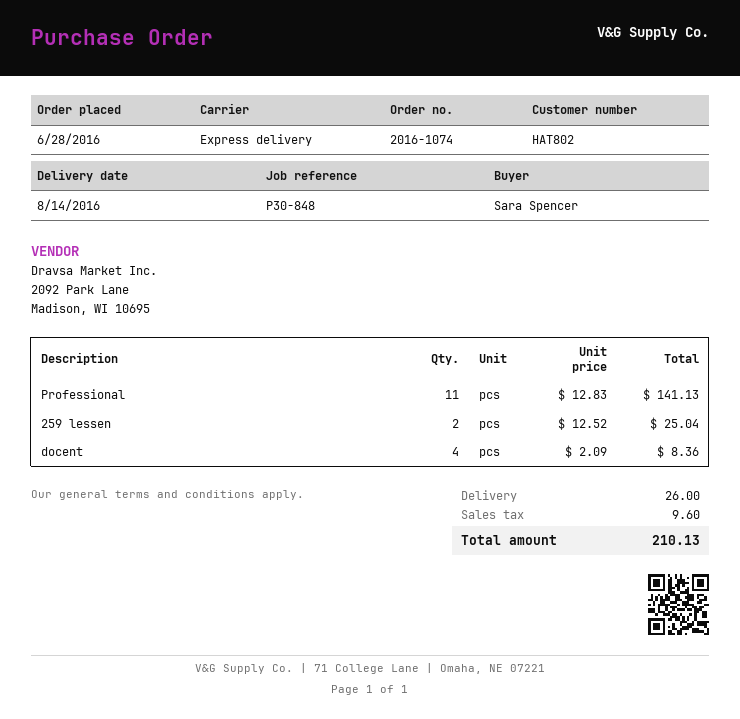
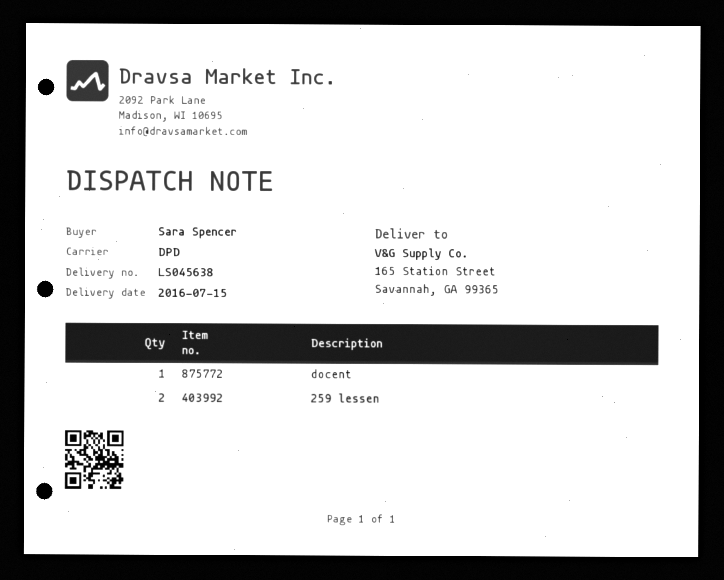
delivery date: 2016-08-14 -> 2016-07-15
shipping method: express -> DPD
Professional: 11 -> none
docent: 4 -> 1

